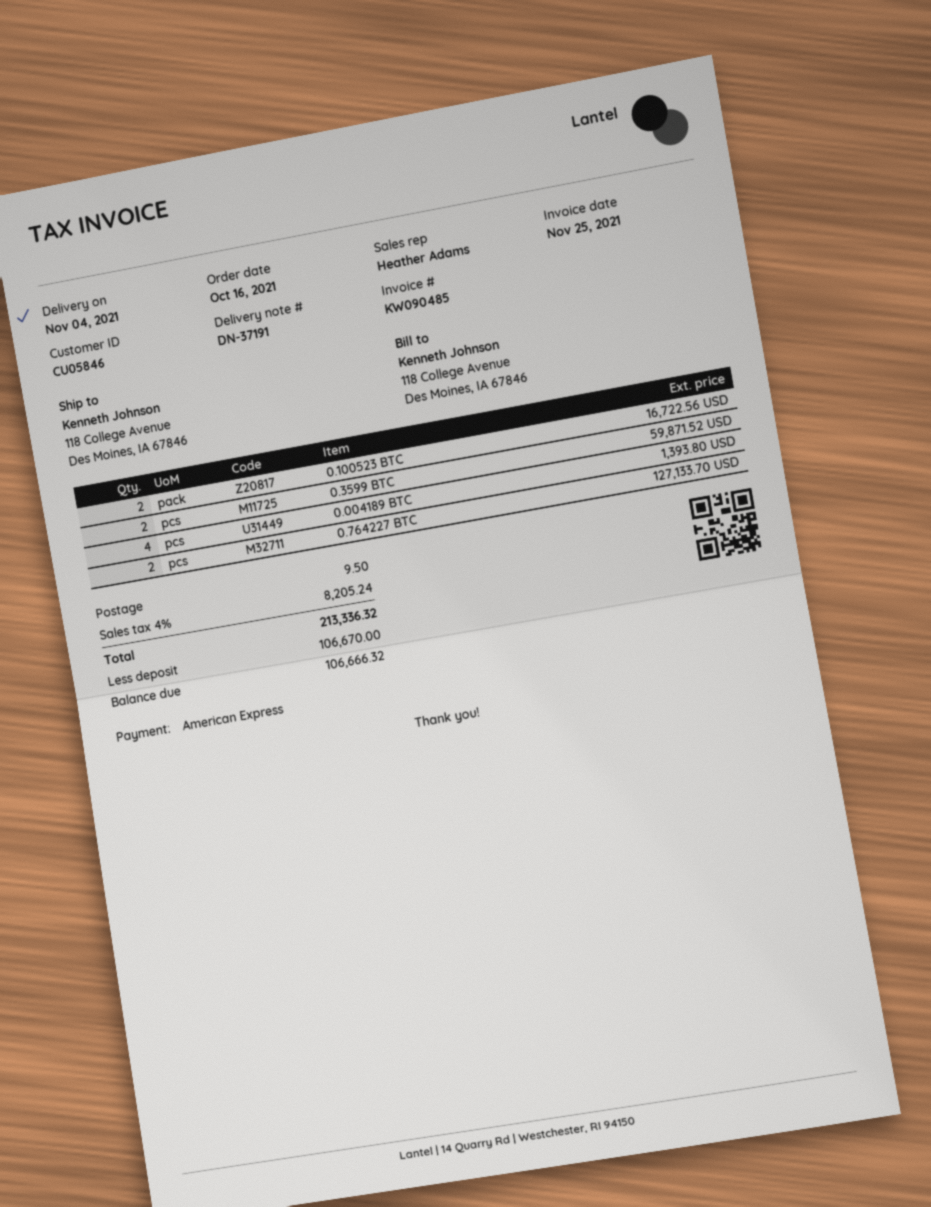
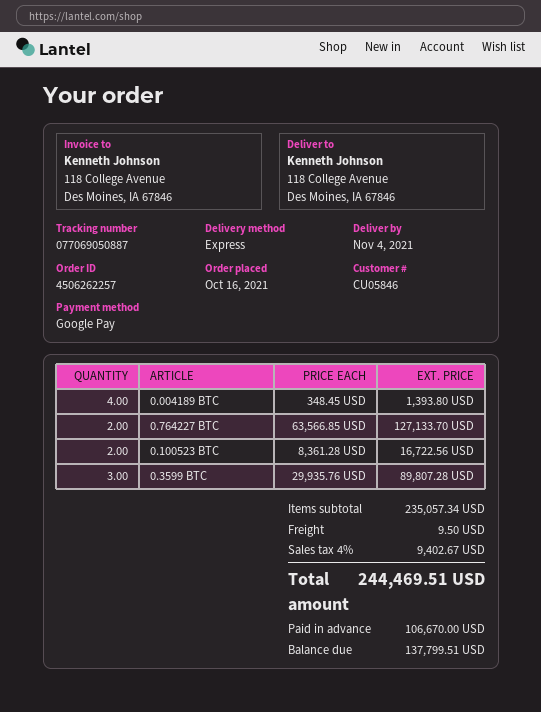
payment method: American Express -> Google Pay
0.3599 BTC: 2 for 59871.52 -> 3 for 89807.28
tax: 4% = 8205.24 -> 4% = 9402.67
total: 213336.32 -> 244469.51
balance: 106666.32 -> 137799.51

